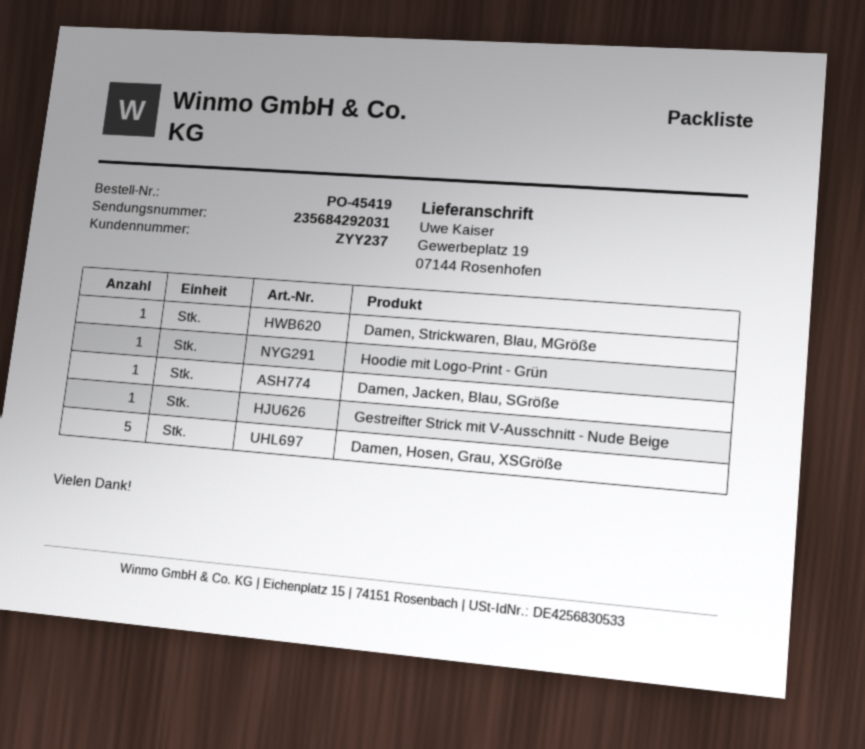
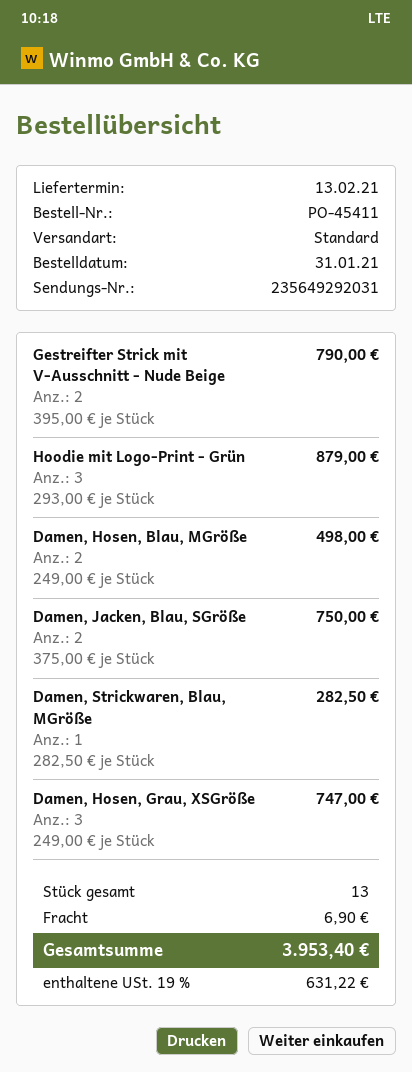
order number: PO-45419 -> PO-45411
tracking number: 235684292031 -> 235649292031
Hoodie mit Logo-Print - Grün: 1 -> 3
Damen, Jacken, Blau, SGröße: 1 -> 2
Gestreifter Strick mit V-Ausschnitt - Nude Beige: 1 -> 2
Damen, Hosen, Grau, XSGröße: 5 -> 3
Damen, Hosen, Blau, MGröße: none -> 2

